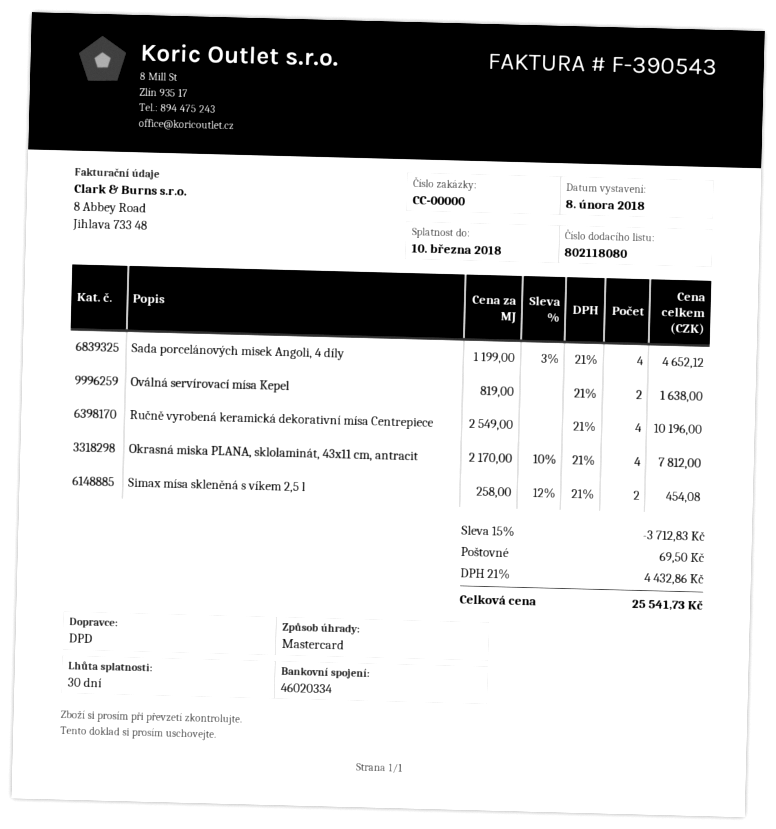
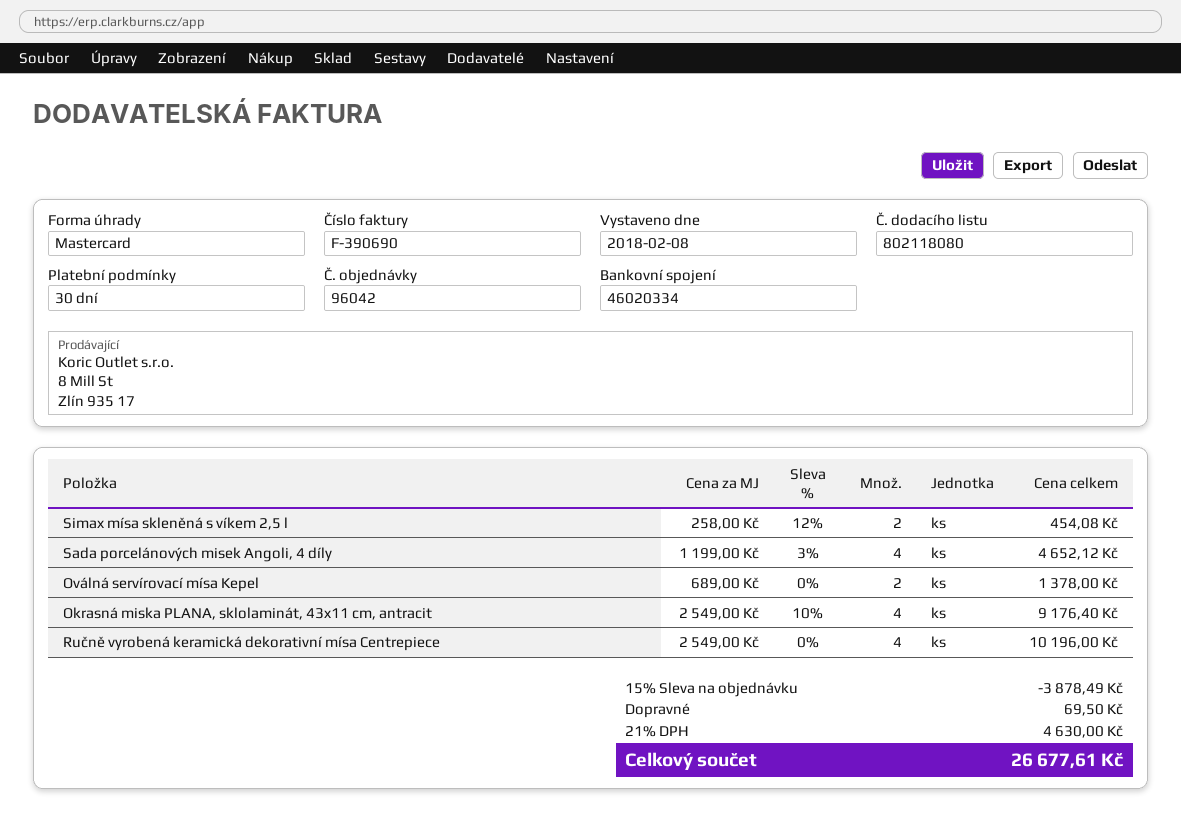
invoice number: F-390543 -> F-390690
Oválná servírovací mísa Kepel: 2 x 819.00 = 1638.00 -> 2 x 689.00 = 1378.00
Okrasná miska PLANA, sklolaminát, 43x11 cm, antracit: 4 x 2170.00 - 10% = 7812.00 -> 4 x 2549.00 - 10% = 9176.40
discount: 15% = 3712.83 -> 15% = 3878.49
tax: 21% = 4432.86 -> 21% = 4630.00
total: 25541.73 -> 26677.61

